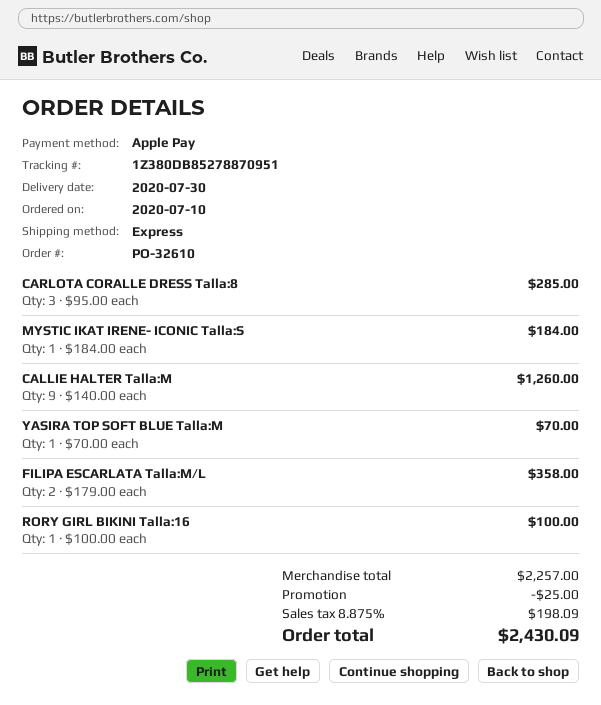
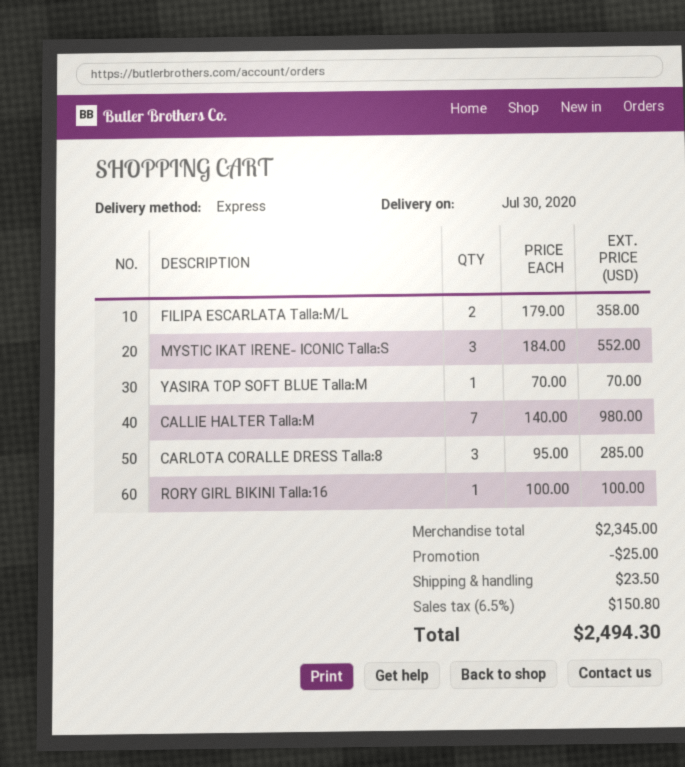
MYSTIC IKAT IRENE- ICONIC Talla:S: 1 x 184.00 = 184.00 -> 3 x 184.00 = 552.00
CALLIE HALTER Talla:M: 9 x 140.00 = 1260.00 -> 7 x 140.00 = 980.00
subtotal: 2257.00 -> 2345.00
shipping: none -> 23.50
tax: 8.875% = 198.09 -> 6.5% = 150.80
total: 2430.09 -> 2494.30

